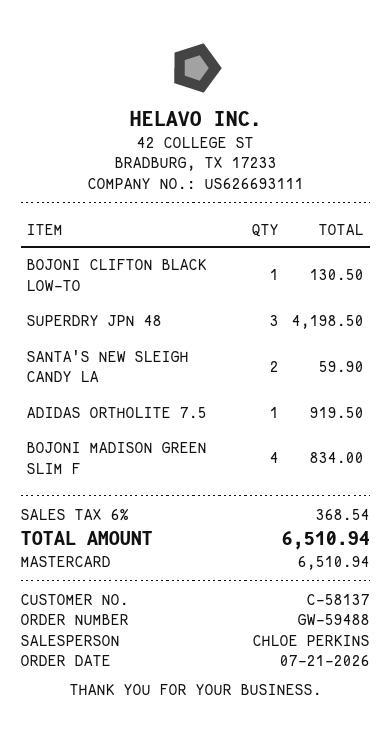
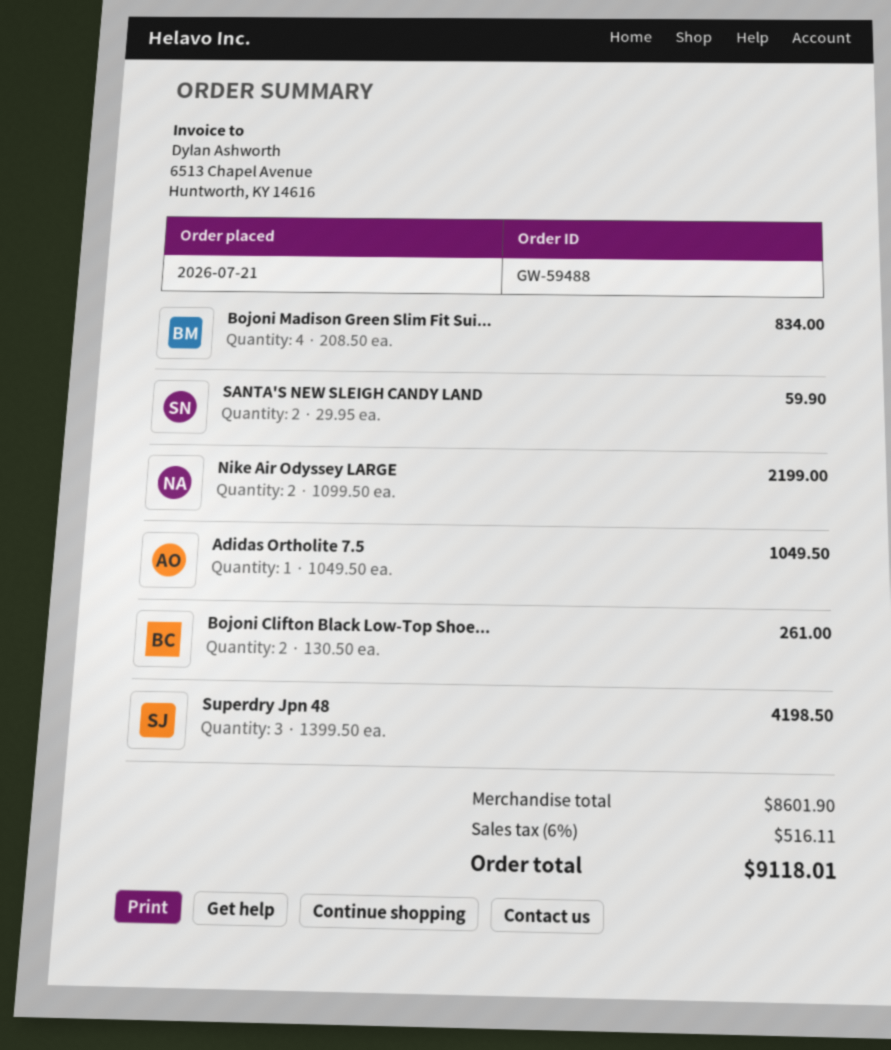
BOJONI CLIFTON BLACK LOW-TO: 1 for 130.50 -> 2 for 261.00
ADIDAS ORTHOLITE 7.5: 1 for 919.50 -> 1 for 1049.50
Nike Air Odyssey LARGE: none -> 2 for 2199.00
tax: 6% = 368.54 -> 6% = 516.11
total: 6510.94 -> 9118.01

